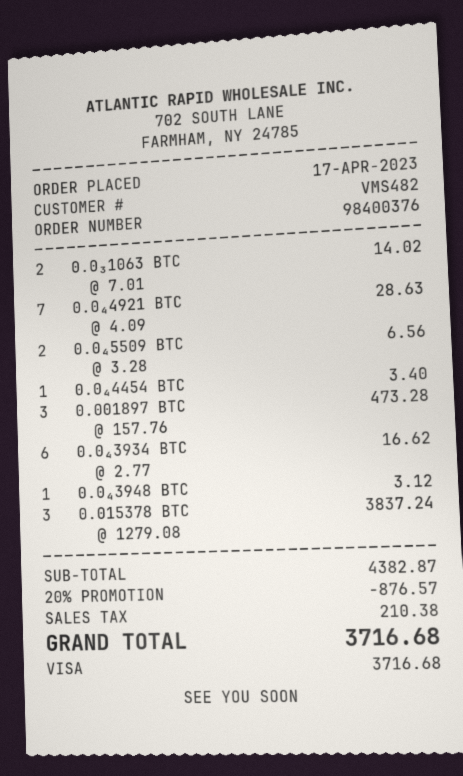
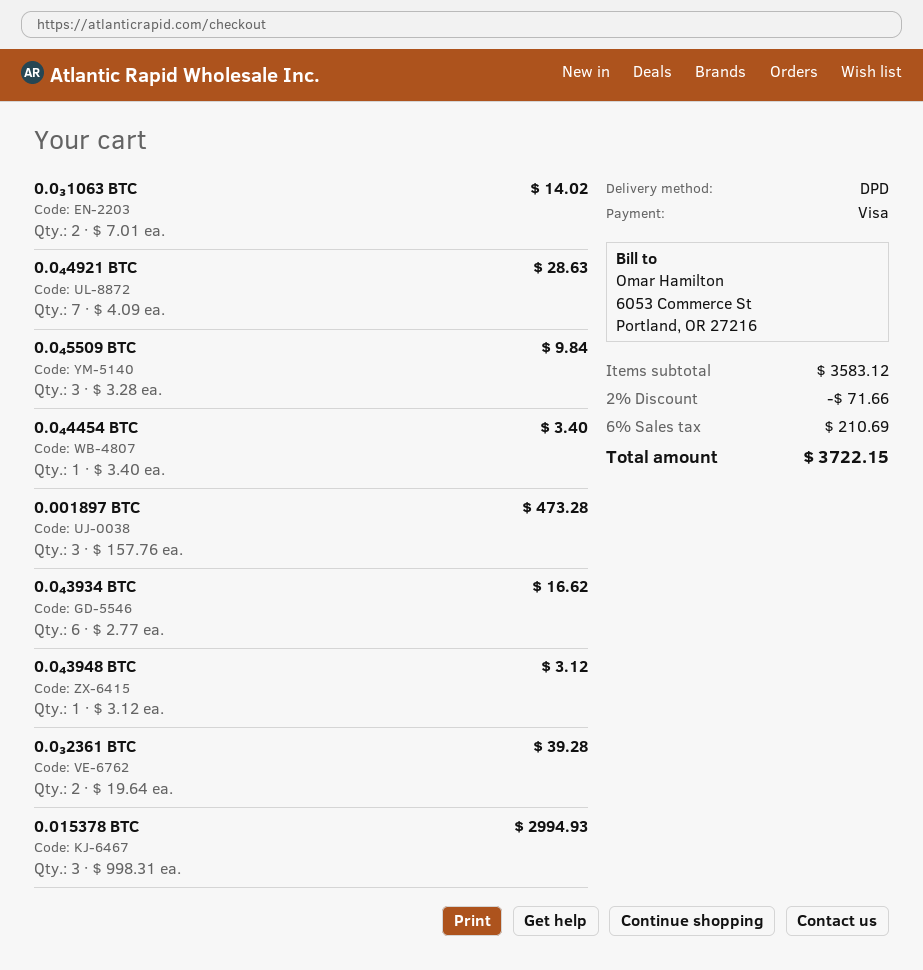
0.0₄5509 BTC: 2 x 3.28 = 6.56 -> 3 x 3.28 = 9.84
0.015378 BTC: 3 x 1279.08 = 3837.24 -> 3 x 998.31 = 2994.93
0.0₃2361 BTC: none -> 2 x 19.64 = 39.28
subtotal: 4382.87 -> 3583.12
discount: 20% = 876.57 -> 2% = 71.66
tax: 210.38 -> 210.69
total: 3716.68 -> 3722.15

